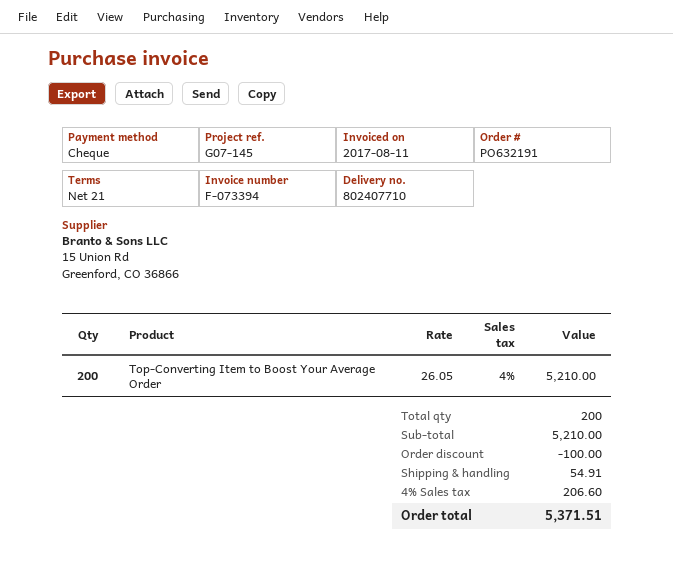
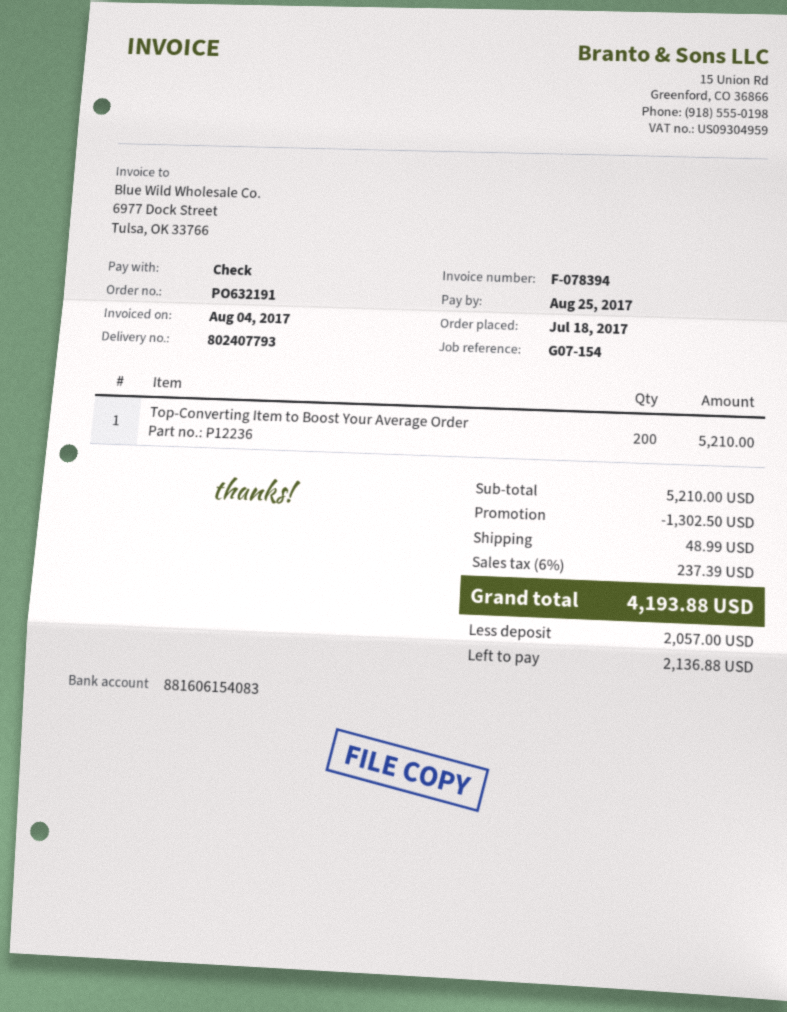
delivery note number: 802407710 -> 802407793
invoice number: F-073394 -> F-078394
invoice date: 2017-08-11 -> 2017-08-04
reference: G07-145 -> G07-154
discount: 100.00 -> 1302.50
shipping: 54.91 -> 48.99
tax: 4% = 206.60 -> 6% = 237.39
total: 5371.51 -> 4193.88

